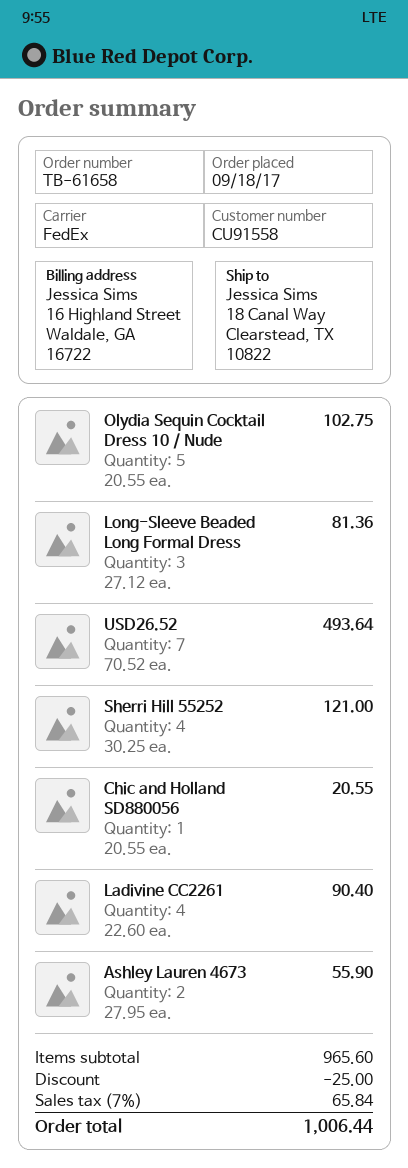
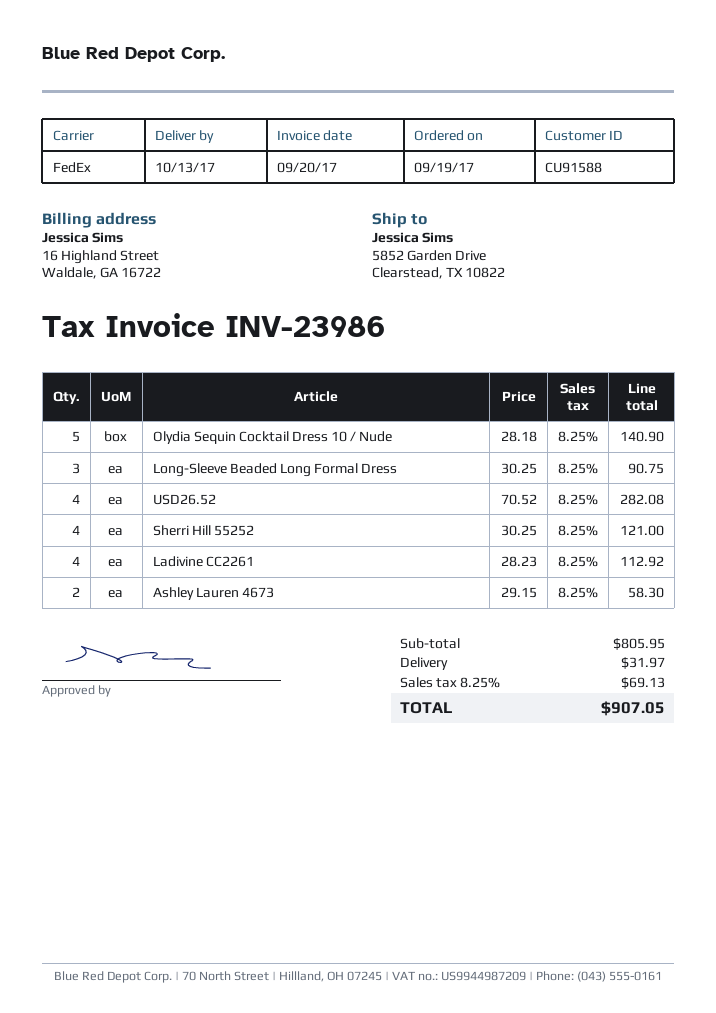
order date: 2017-09-18 -> 2017-09-19
customer number: CU91558 -> CU91588
ship to: 18 Canal Way, Clearstead, TX 10822 -> 5852 Garden Drive, Clearstead, TX 10822
Olydia Sequin Cocktail Dress 10 / Nude: 5 x 20.55 = 102.75 -> 5 x 28.18 = 140.90
Long-Sleeve Beaded Long Formal Dress: 3 x 27.12 = 81.36 -> 3 x 30.25 = 90.75
USD26.52: 7 x 70.52 = 493.64 -> 4 x 70.52 = 282.08
Chic and Holland SD880056: 1 x 20.55 = 20.55 -> none
Ladivine CC2261: 4 x 22.60 = 90.40 -> 4 x 28.23 = 112.92
Ashley Lauren 4673: 2 x 27.95 = 55.90 -> 2 x 29.15 = 58.30
subtotal: 965.60 -> 805.95
discount: 25.00 -> none
shipping: none -> 31.97
tax: 7% = 65.84 -> 8.25% = 69.13
total: 1006.44 -> 907.05

